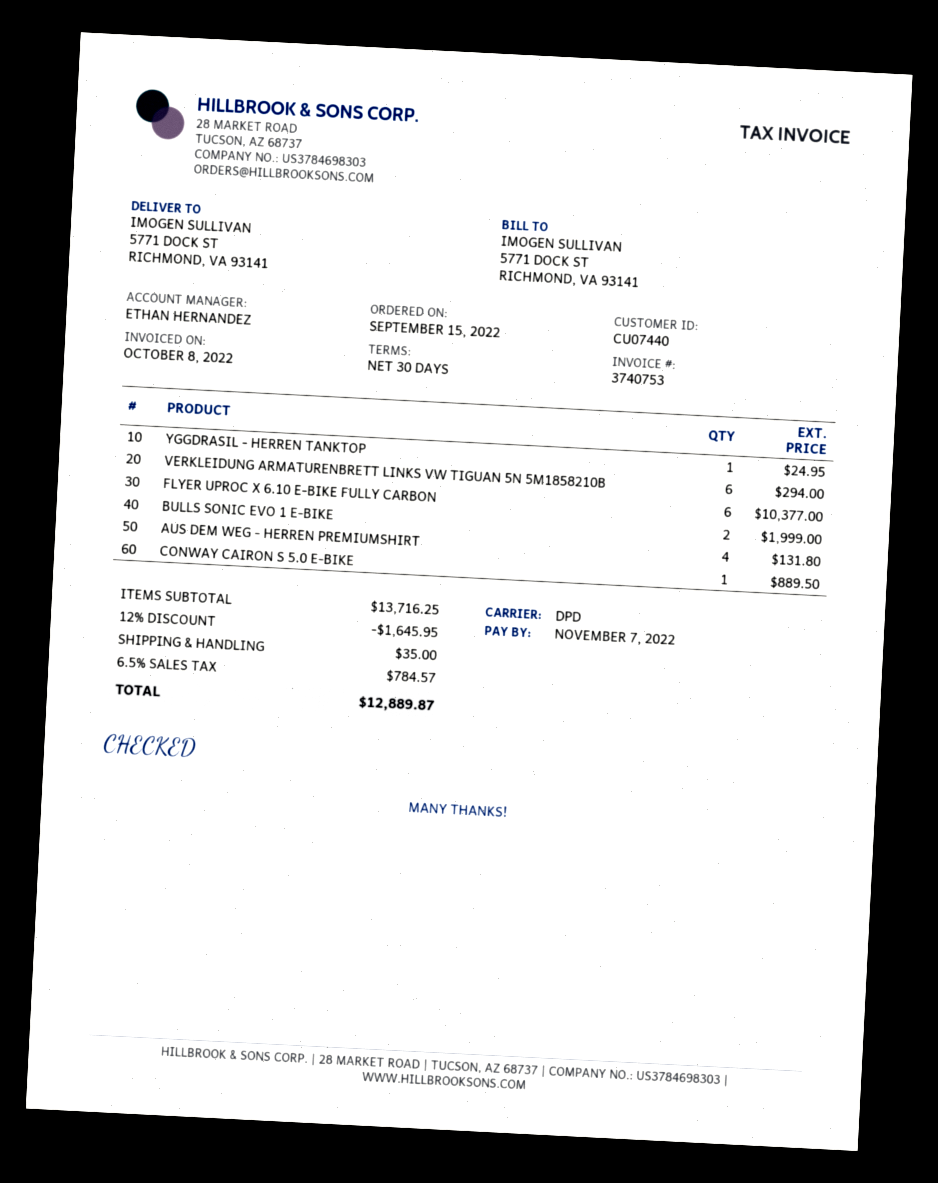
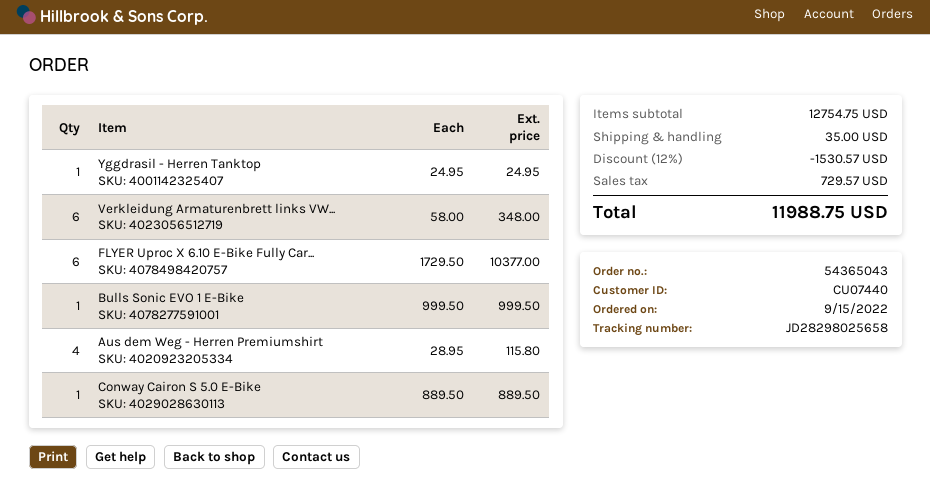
VERKLEIDUNG ARMATURENBRETT LINKS VW TIGUAN 5N 5M1858210B: 6 for 294.00 -> 6 for 348.00
BULLS SONIC EVO 1 E-BIKE: 2 for 1999.00 -> 1 for 999.50
AUS DEM WEG - HERREN PREMIUMSHIRT: 4 for 131.80 -> 4 for 115.80
subtotal: 13716.25 -> 12754.75
discount: 12% = 1645.95 -> 12% = 1530.57
tax: 784.57 -> 729.57
total: 12889.87 -> 11988.75

